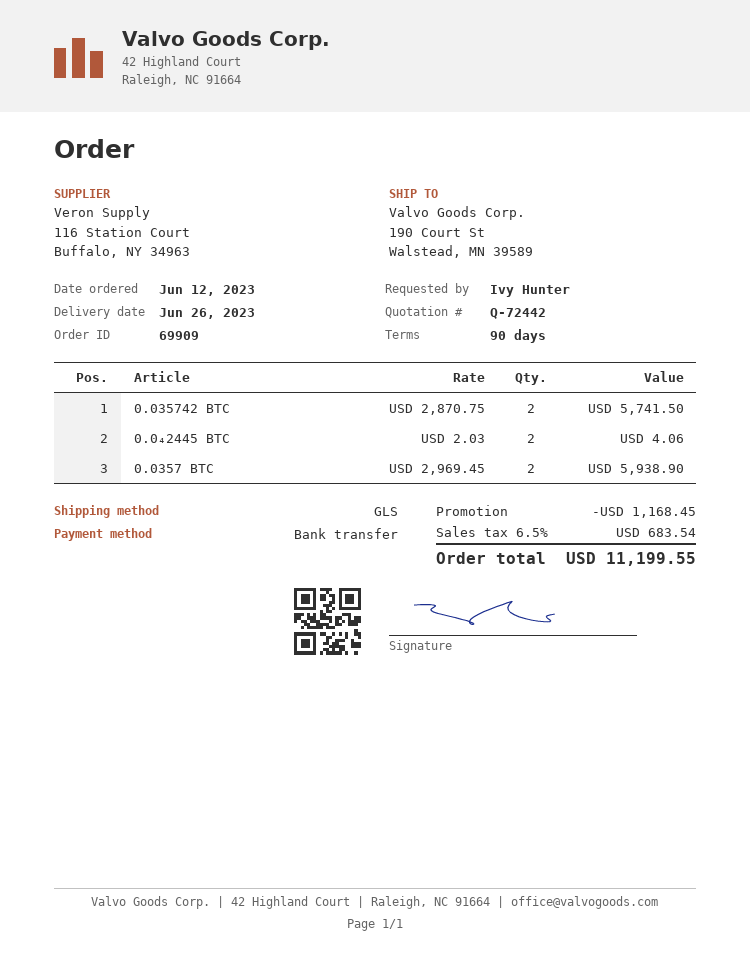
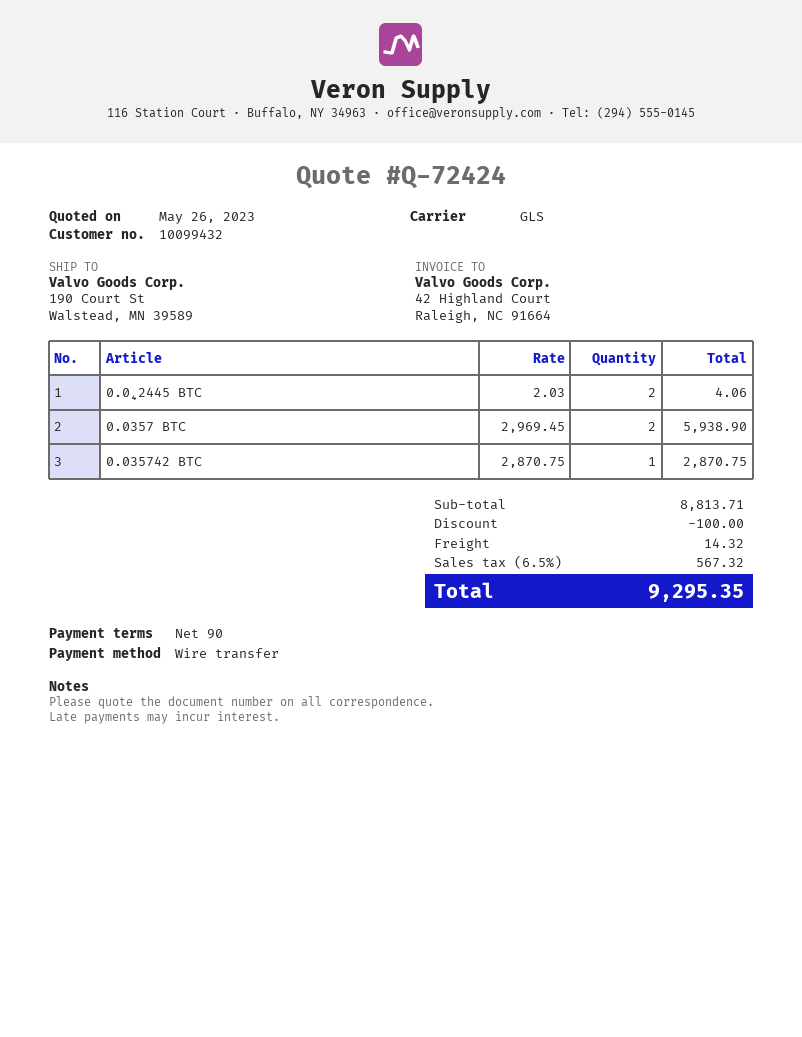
quote number: Q-72442 -> Q-72424
0.035742 BTC: 2 x 2870.75 = 5741.50 -> 1 x 2870.75 = 2870.75
discount: 1168.45 -> 100.00
shipping: none -> 14.32
tax: 6.5% = 683.54 -> 6.5% = 567.32
total: 11199.55 -> 9295.35

